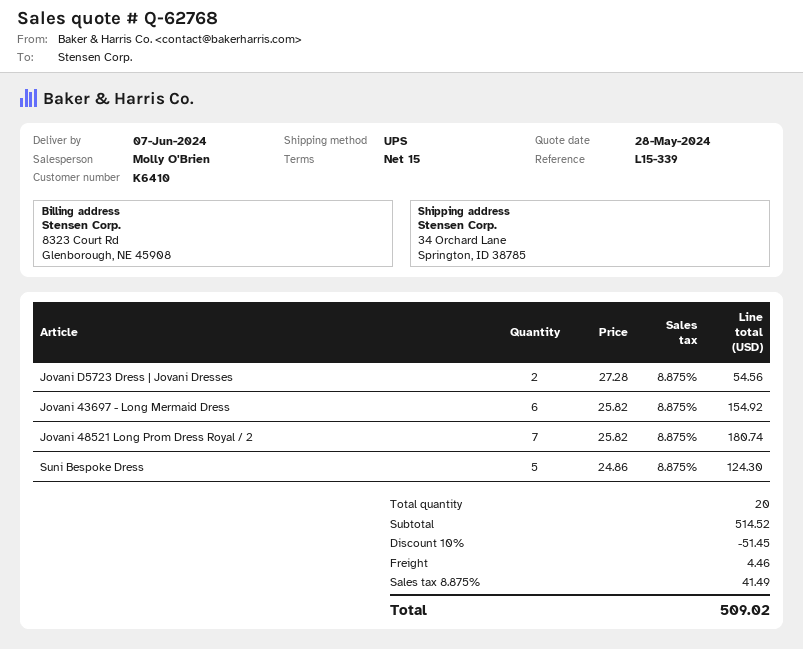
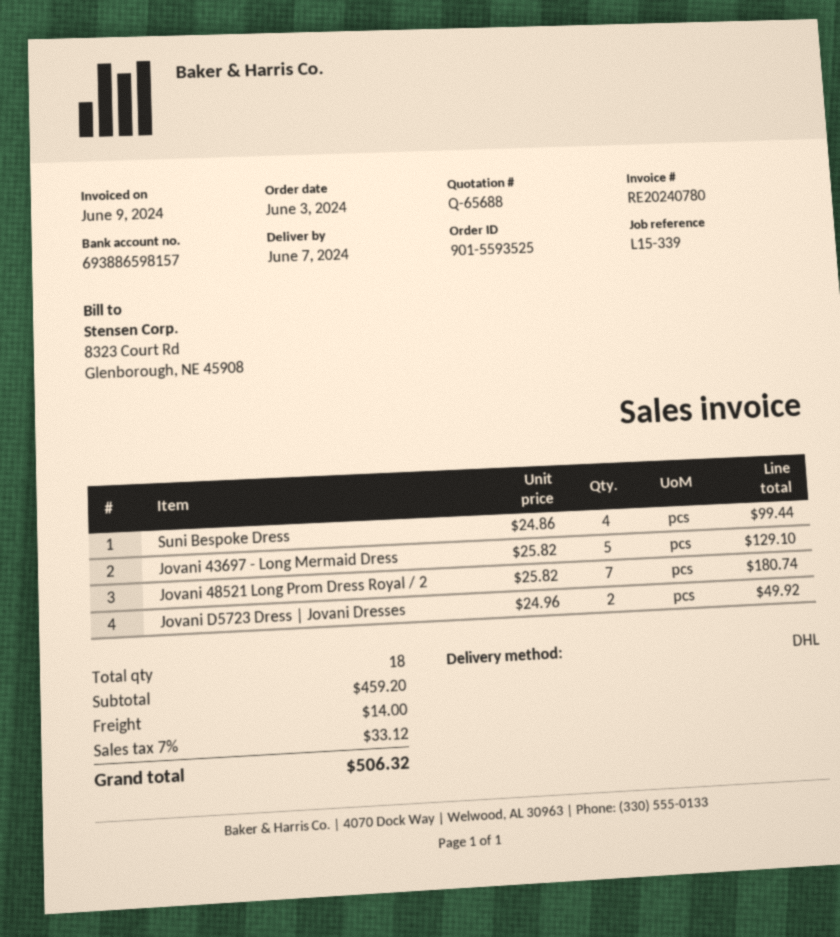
quote number: Q-62768 -> Q-65688
shipping method: UPS -> DHL
Jovani D5723 Dress | Jovani Dresses: 2 x 27.28 = 54.56 -> 2 x 24.96 = 49.92
Jovani 43697 - Long Mermaid Dress: 6 x 25.82 = 154.92 -> 5 x 25.82 = 129.10
Suni Bespoke Dress: 5 x 24.86 = 124.30 -> 4 x 24.86 = 99.44
total quantity: 20 -> 18
subtotal: 514.52 -> 459.20
discount: 10% = 51.45 -> none
shipping: 4.46 -> 14.00
tax: 8.875% = 41.49 -> 7% = 33.12
total: 509.02 -> 506.32

